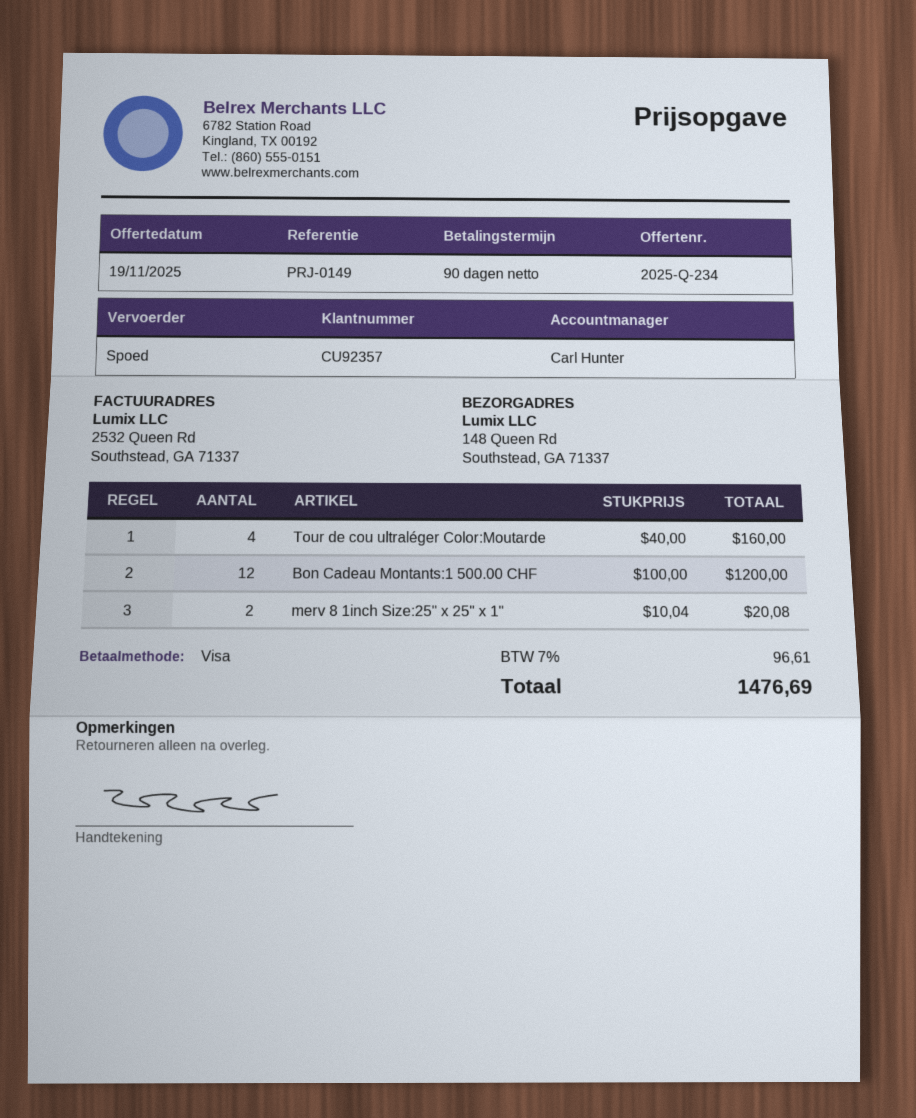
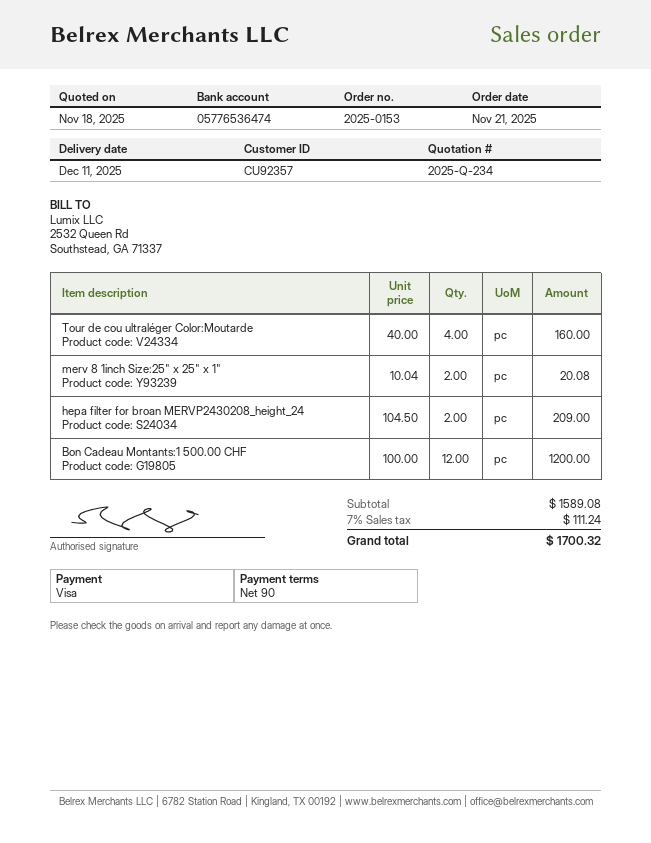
quote date: 2025-11-19 -> 2025-11-18
hepa filter for broan MERVP2430208_height_24: none -> 2 x 104.50 = 209.00
tax: 7% = 96.61 -> 7% = 111.24
total: 1476.69 -> 1700.32

